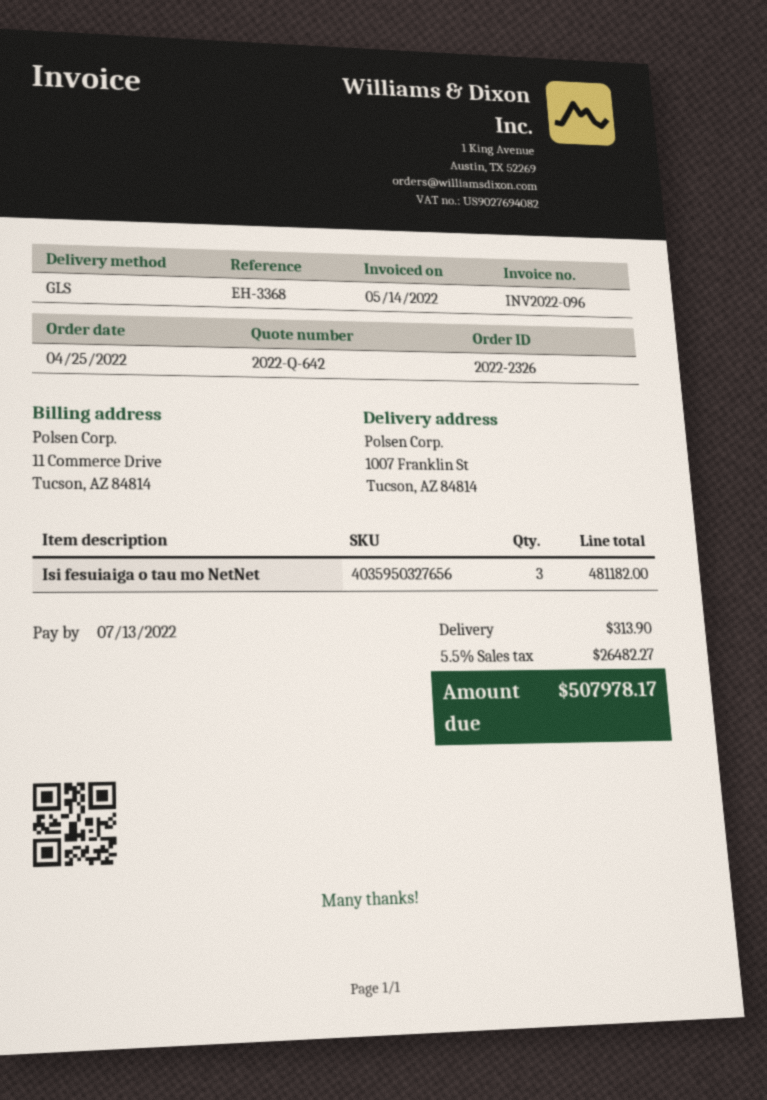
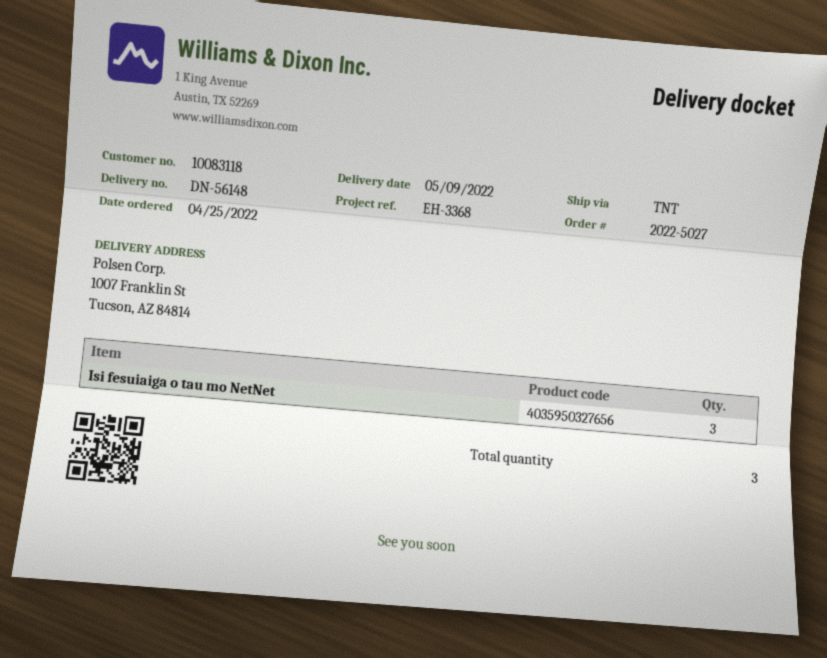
order number: 2022-2326 -> 2022-5027
shipping method: GLS -> TNT

